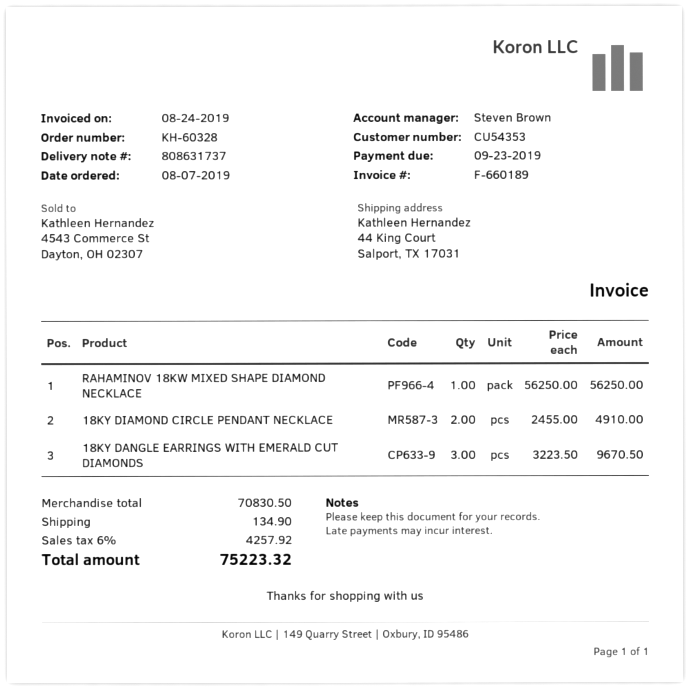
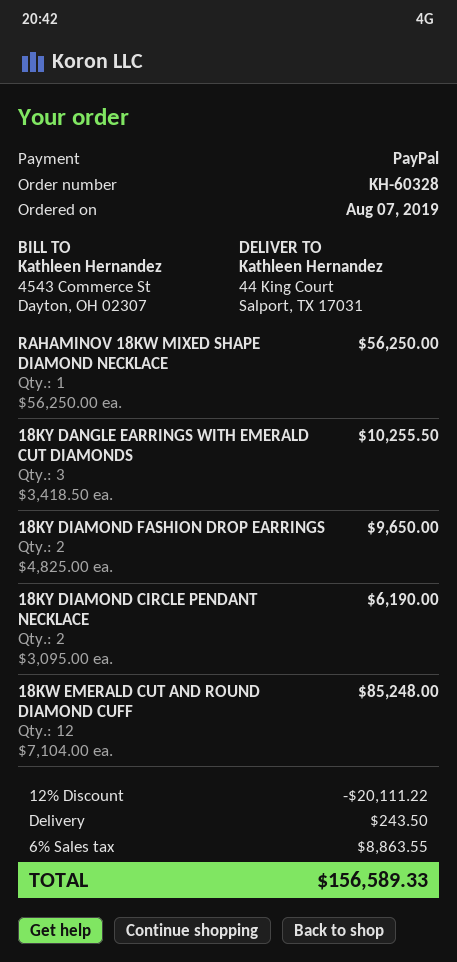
18KY DIAMOND CIRCLE PENDANT NECKLACE: 2 x 2455.00 = 4910.00 -> 2 x 3095.00 = 6190.00
18KY DANGLE EARRINGS WITH EMERALD CUT DIAMONDS: 3 x 3223.50 = 9670.50 -> 3 x 3418.50 = 10255.50
18KY DIAMOND FASHION DROP EARRINGS: none -> 2 x 4825.00 = 9650.00
18KW EMERALD CUT AND ROUND DIAMOND CUFF: none -> 12 x 7104.00 = 85248.00
discount: none -> 12% = 20111.22
shipping: 134.90 -> 243.50
tax: 6% = 4257.92 -> 6% = 8863.55
total: 75223.32 -> 156589.33

